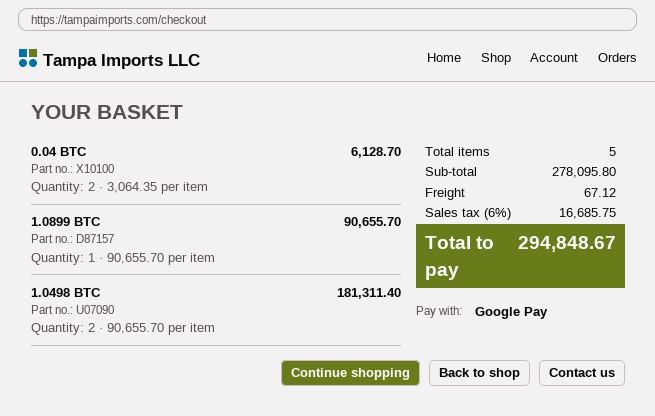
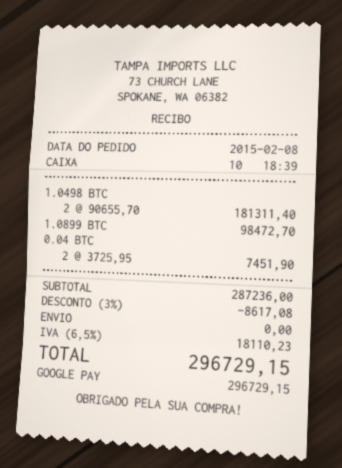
0.04 BTC: 2 x 3064.35 = 6128.70 -> 2 x 3725.95 = 7451.90
1.0899 BTC: 1 x 90655.70 = 90655.70 -> 1 x 98472.70 = 98472.70
subtotal: 278095.80 -> 287236.00
discount: none -> 3% = 8617.08
shipping: 67.12 -> 0.00
tax: 6% = 16685.75 -> 6.5% = 18110.23
total: 294848.67 -> 296729.15

